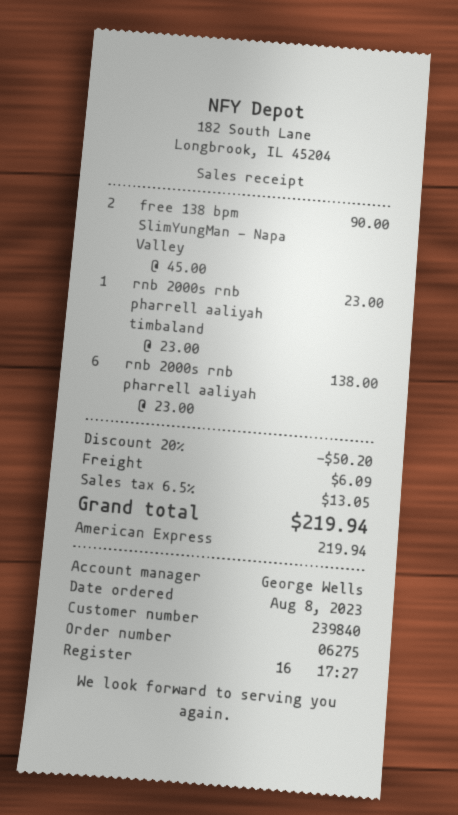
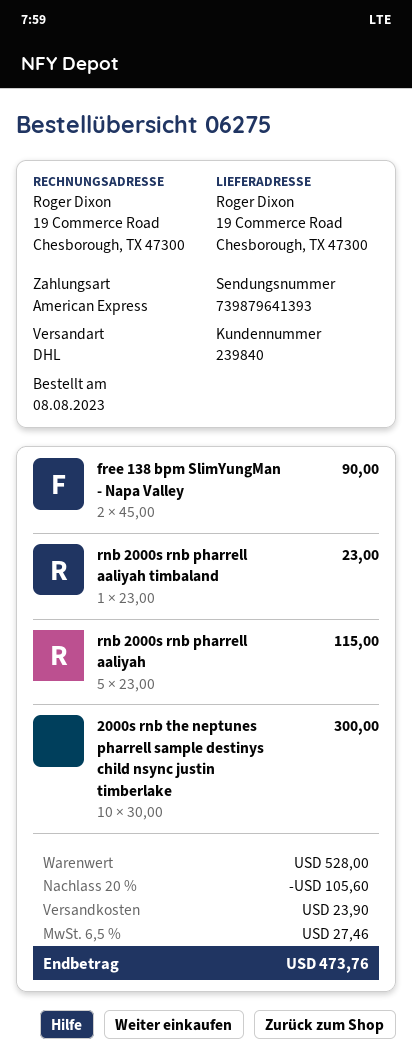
rnb 2000s rnb pharrell aaliyah: 6 x 23.00 = 138.00 -> 5 x 23.00 = 115.00
2000s rnb the neptunes pharrell sample destinys child nsync justin timberlake: none -> 10 x 30.00 = 300.00
discount: 20% = 50.20 -> 20% = 105.60
shipping: 6.09 -> 23.90
tax: 6.5% = 13.05 -> 6.5% = 27.46
total: 219.94 -> 473.76

